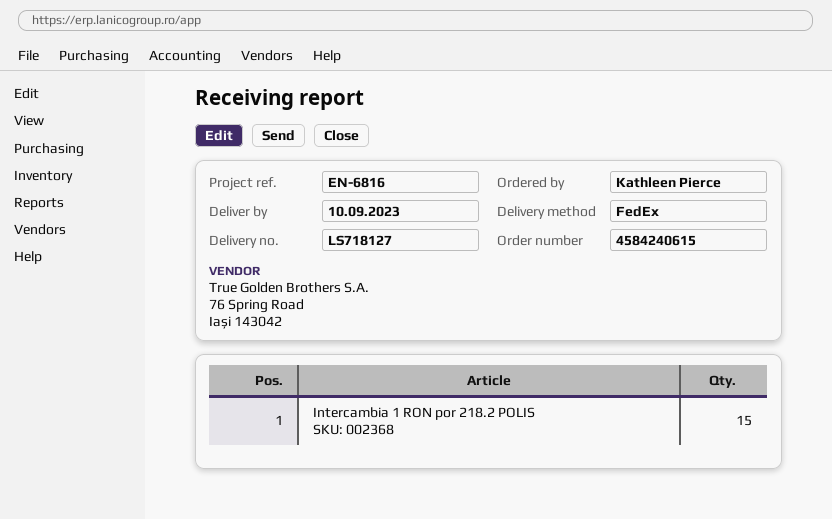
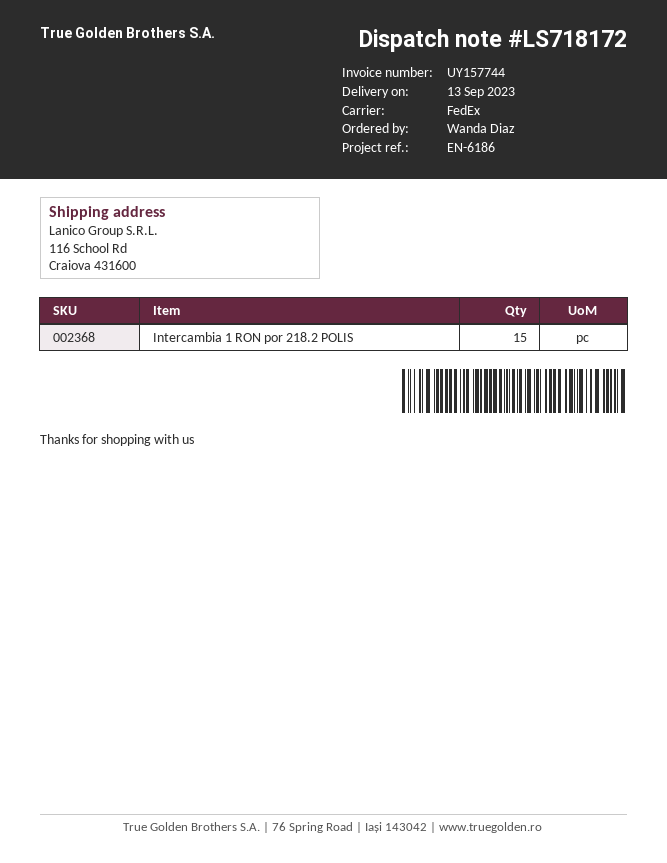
delivery note number: LS718127 -> LS718172
delivery date: 2023-09-10 -> 2023-09-13
reference: EN-6816 -> EN-6186
ordered by: Kathleen Pierce -> Wanda Diaz

